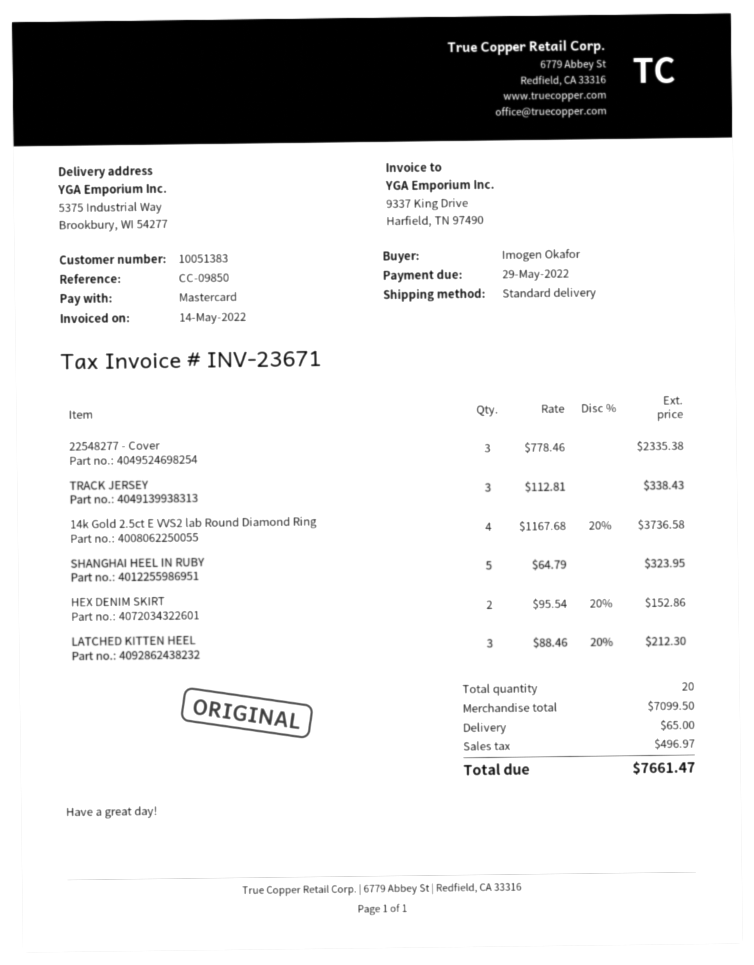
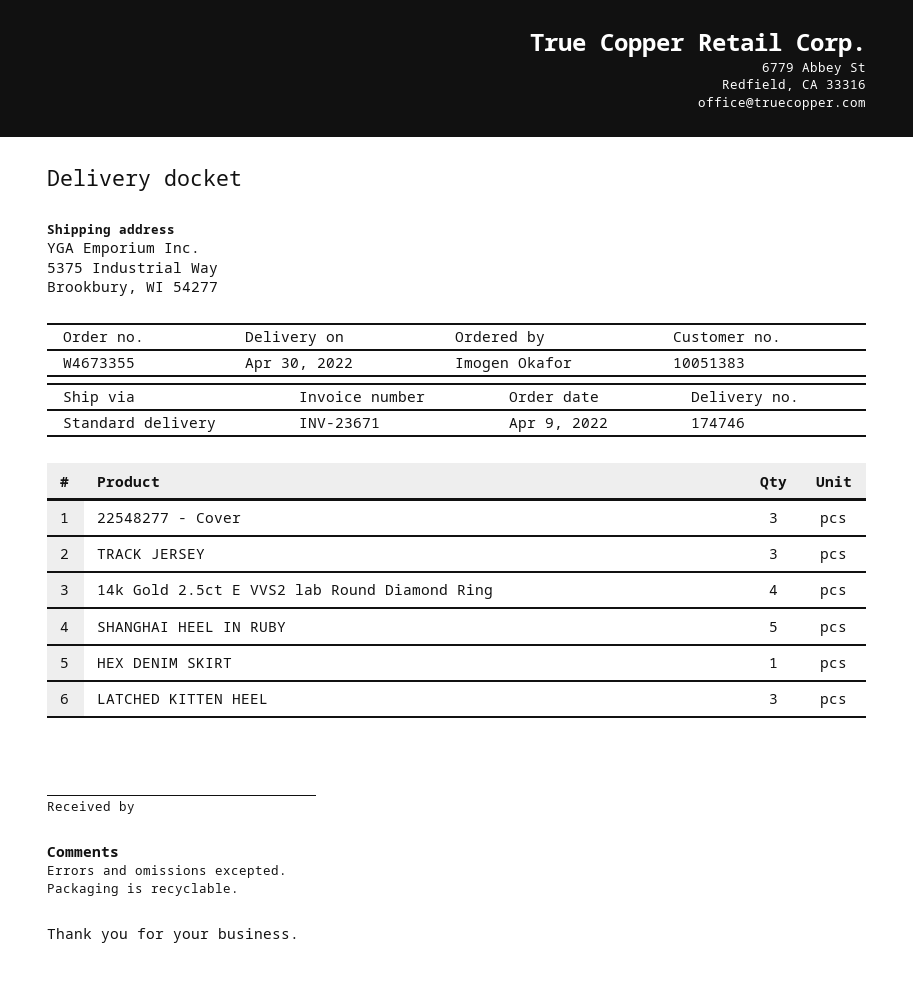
HEX DENIM SKIRT: 2 -> 1

